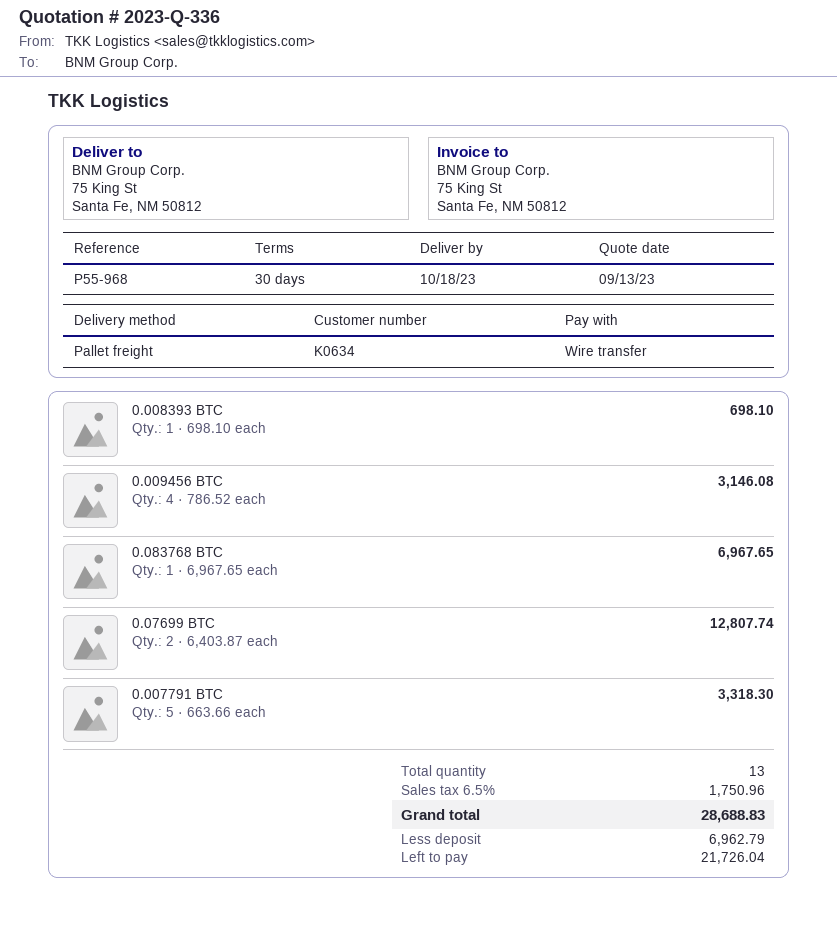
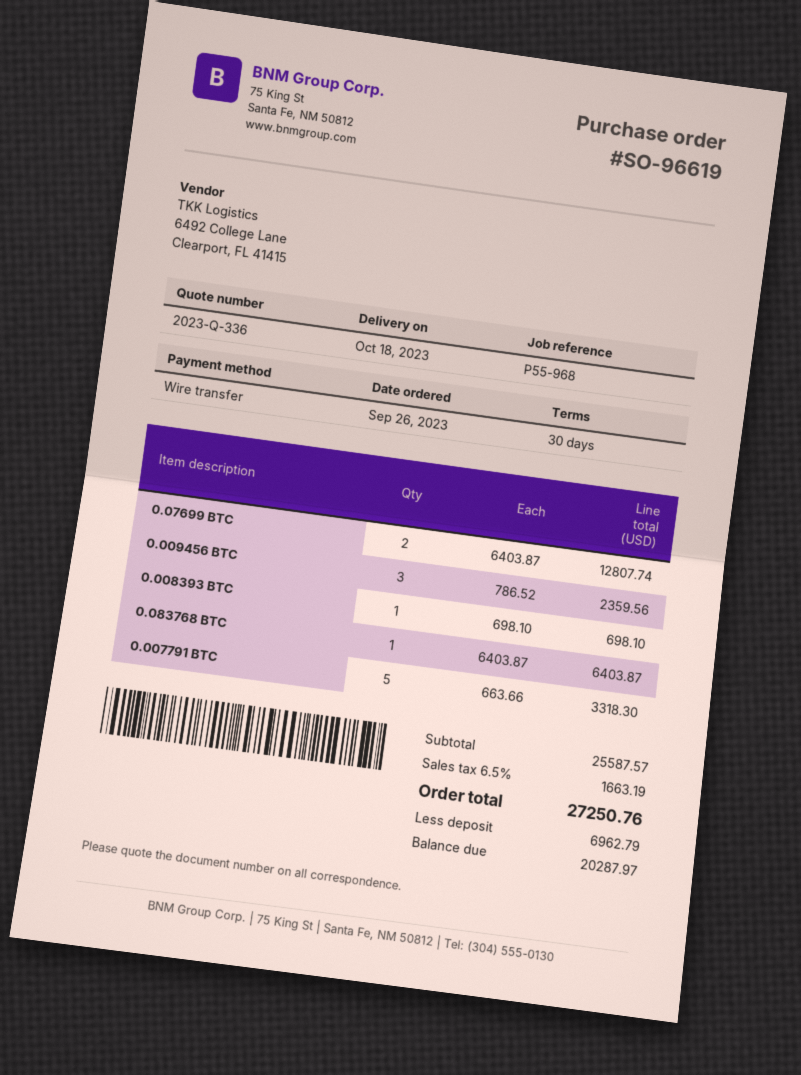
0.009456 BTC: 4 x 786.52 = 3146.08 -> 3 x 786.52 = 2359.56
0.083768 BTC: 1 x 6967.65 = 6967.65 -> 1 x 6403.87 = 6403.87
tax: 6.5% = 1750.96 -> 6.5% = 1663.19
total: 28688.83 -> 27250.76
balance: 21726.04 -> 20287.97

